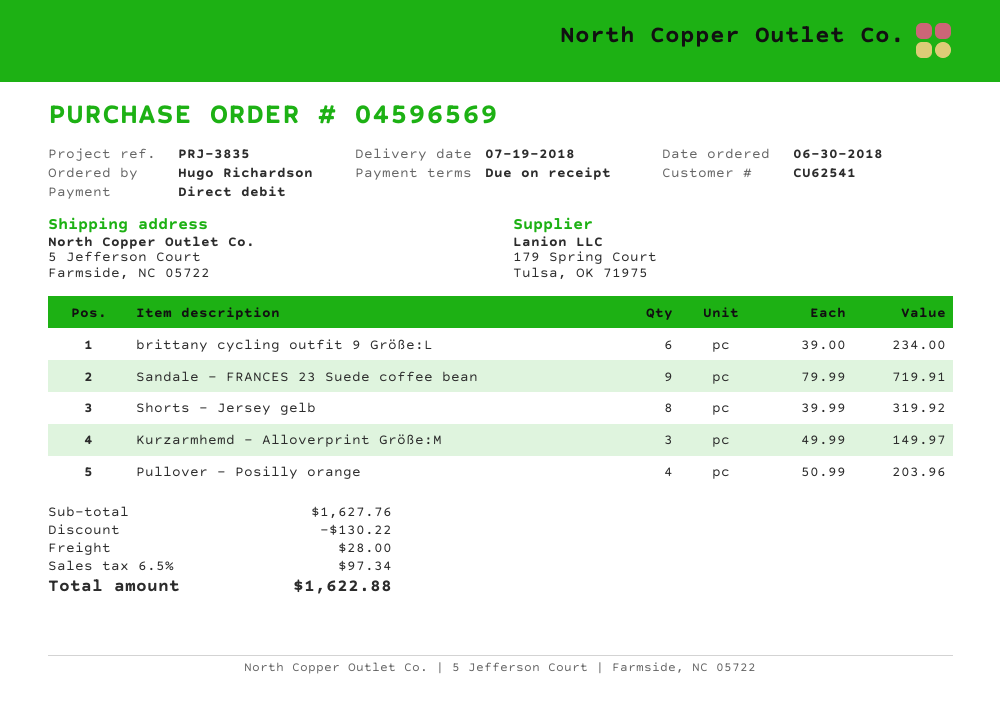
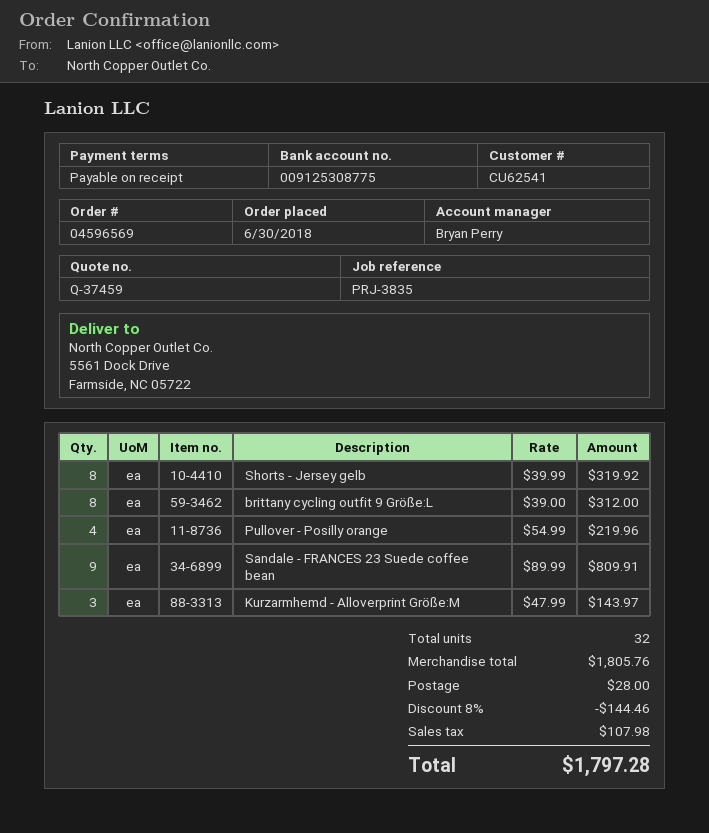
ship to: 5 Jefferson Court, Farmside, NC 05722 -> 5561 Dock Drive, Farmside, NC 05722
brittany cycling outfit 9 Größe:L: 6 x 39.00 = 234.00 -> 8 x 39.00 = 312.00
Sandale - FRANCES 23 Suede coffee bean: 9 x 79.99 = 719.91 -> 9 x 89.99 = 809.91
Kurzarmhemd - Alloverprint Größe:M: 3 x 49.99 = 149.97 -> 3 x 47.99 = 143.97
Pullover - Posilly orange: 4 x 50.99 = 203.96 -> 4 x 54.99 = 219.96
subtotal: 1627.76 -> 1805.76
discount: 130.22 -> 144.46
tax: 97.34 -> 107.98
total: 1622.88 -> 1797.28

